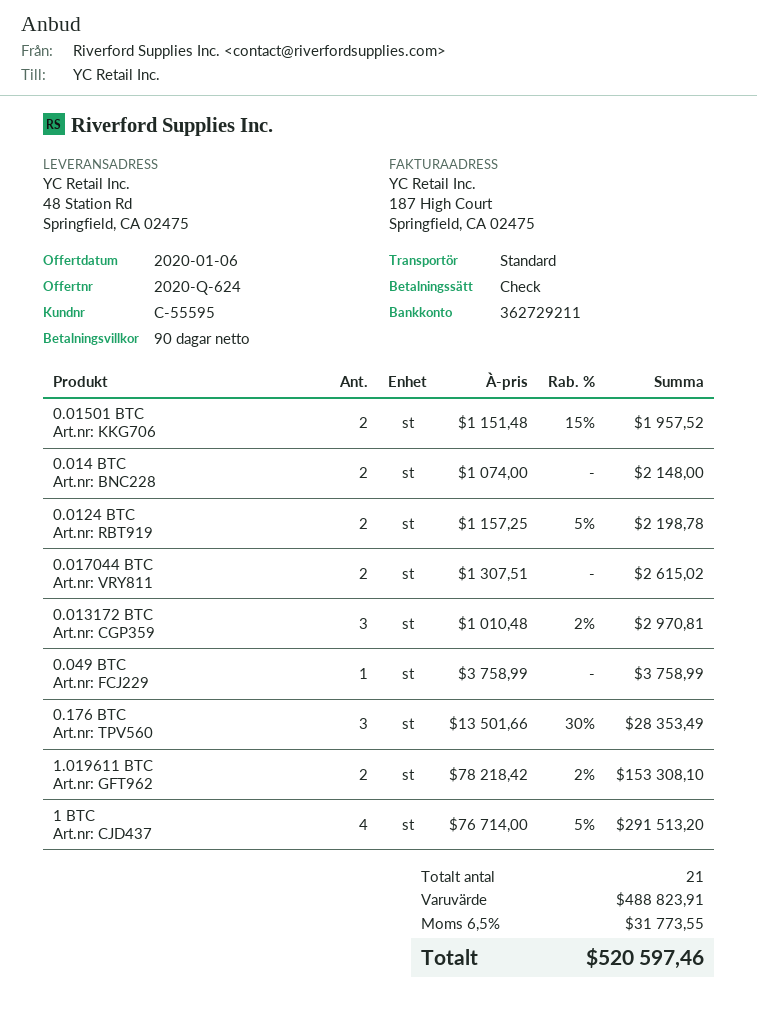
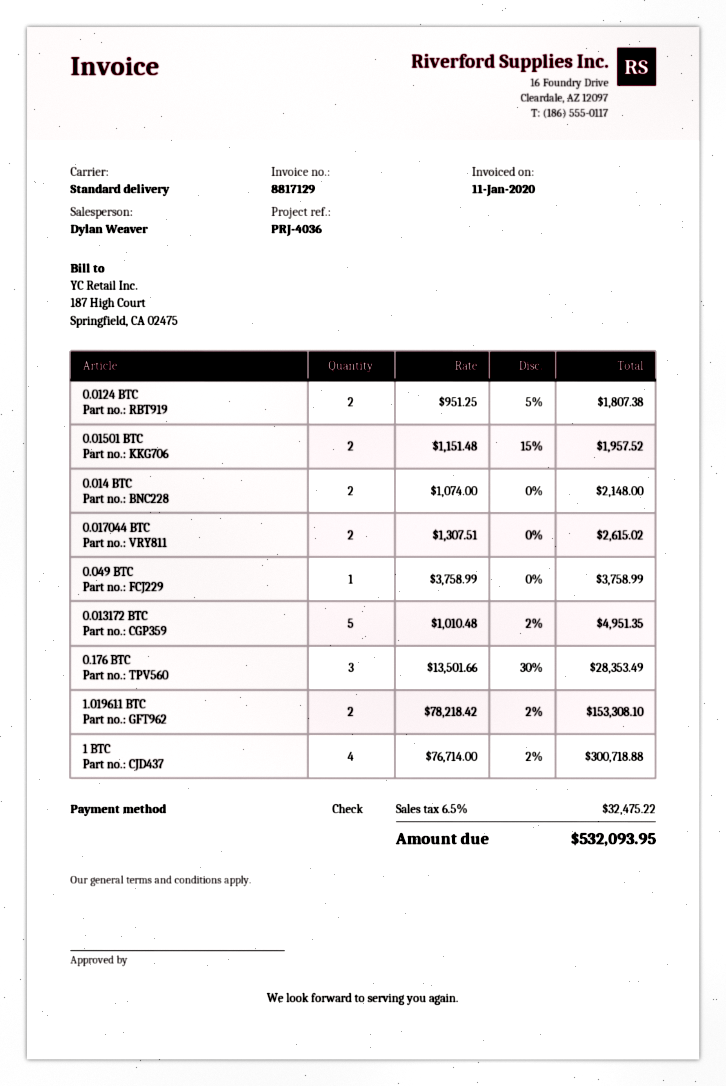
0.0124 BTC: 2 x 1157.25 - 5% = 2198.78 -> 2 x 951.25 - 5% = 1807.38
0.013172 BTC: 3 x 1010.48 - 2% = 2970.81 -> 5 x 1010.48 - 2% = 4951.35
1 BTC: 4 x 76714.00 - 5% = 291513.20 -> 4 x 76714.00 - 2% = 300718.88
tax: 6.5% = 31773.55 -> 6.5% = 32475.22
total: 520597.46 -> 532093.95

